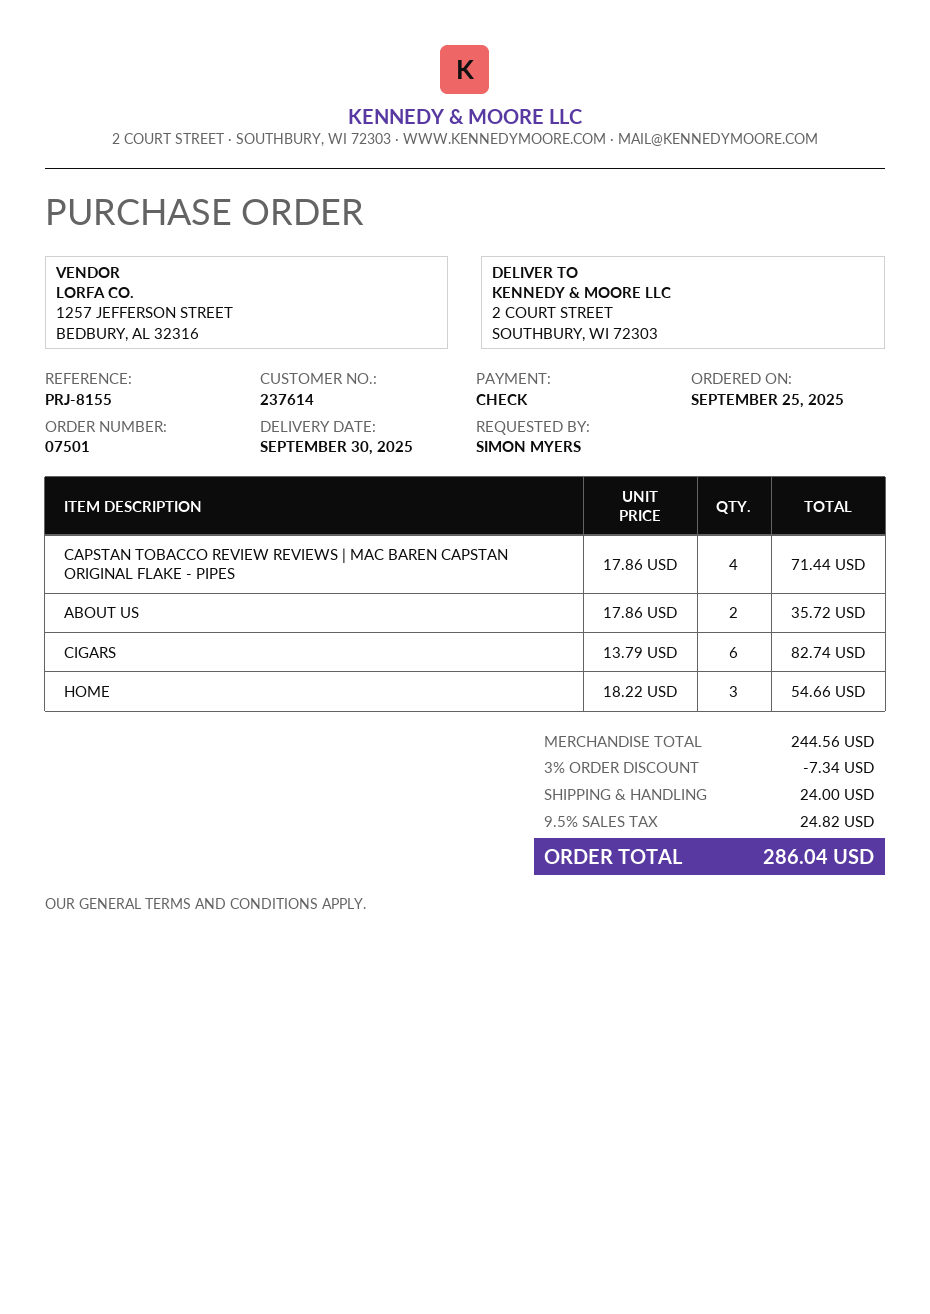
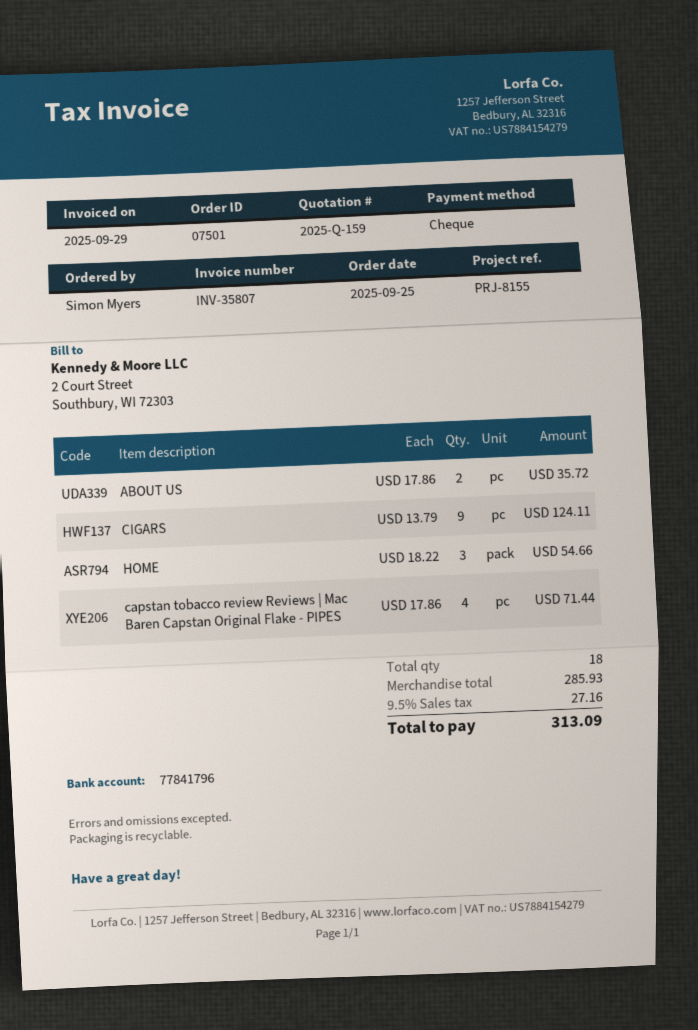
CIGARS: 6 x 13.79 = 82.74 -> 9 x 13.79 = 124.11
subtotal: 244.56 -> 285.93
discount: 3% = 7.34 -> none
shipping: 24.00 -> none
tax: 9.5% = 24.82 -> 9.5% = 27.16
total: 286.04 -> 313.09

